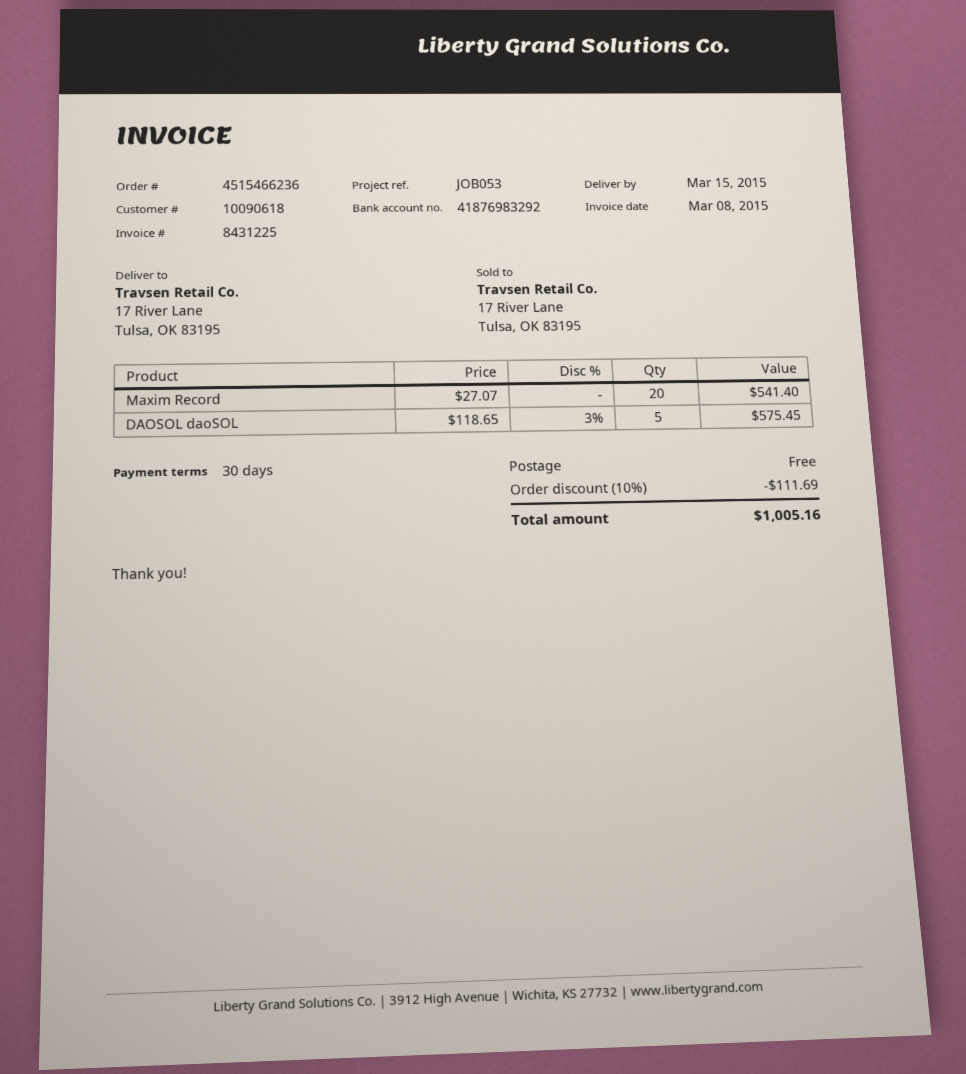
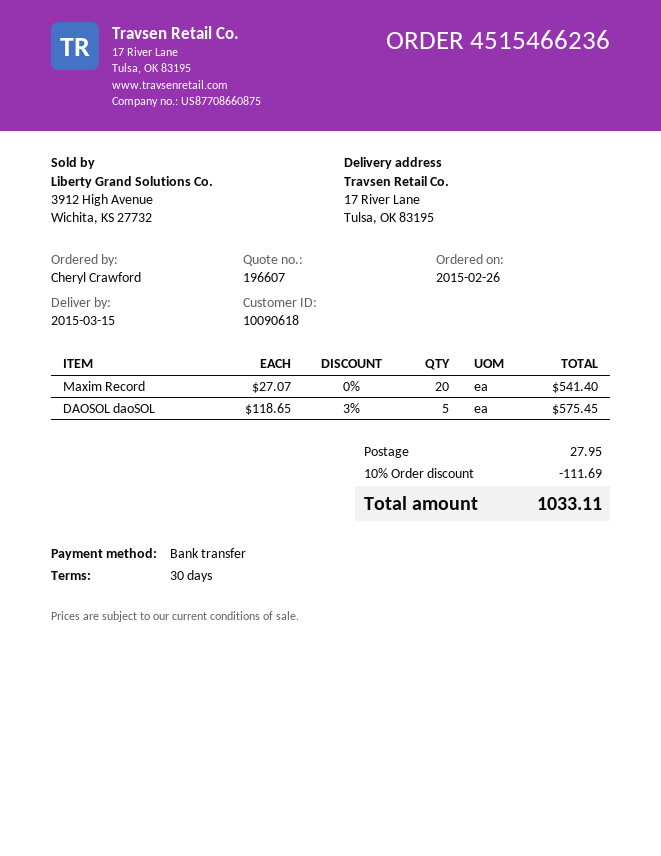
shipping: 0.00 -> 27.95
total: 1005.16 -> 1033.11

